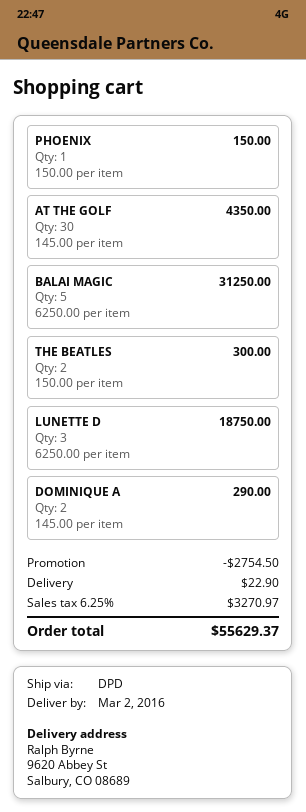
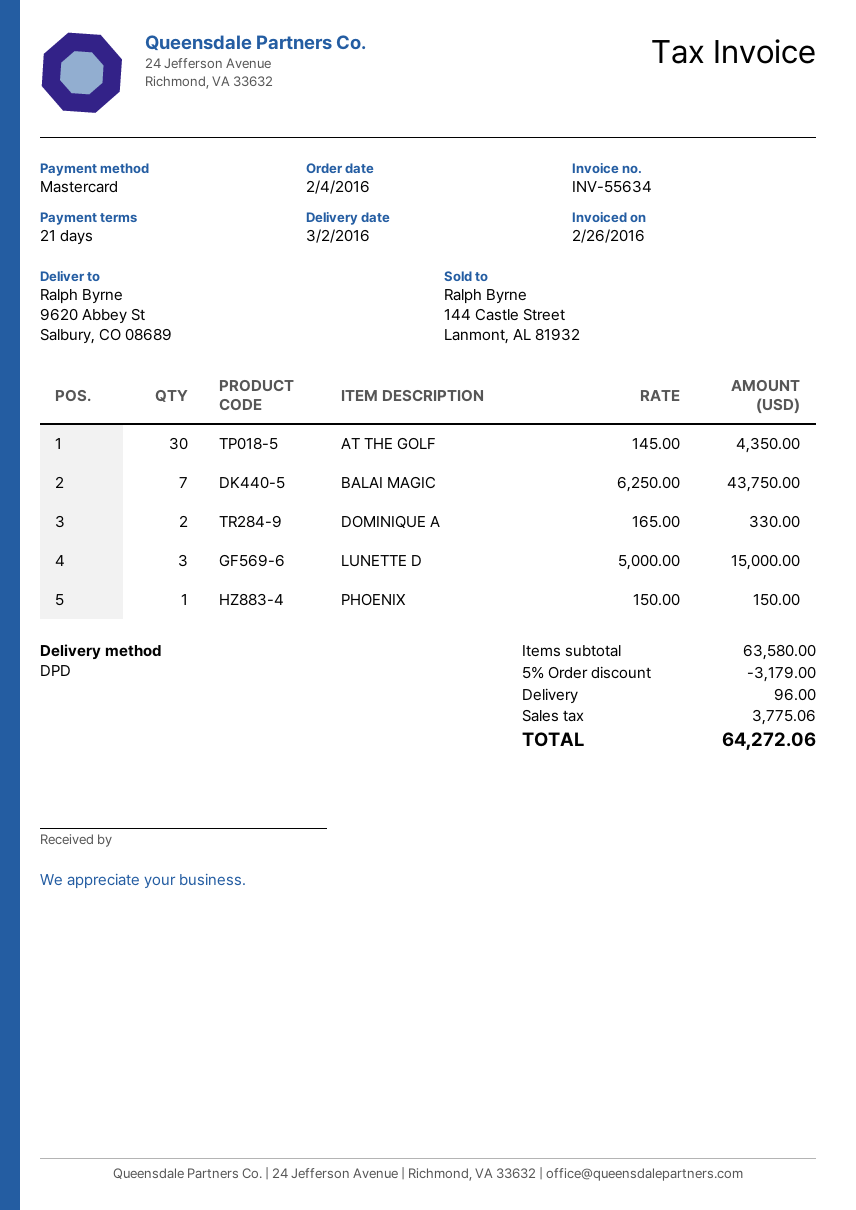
BALAI MAGIC: 5 x 6250.00 = 31250.00 -> 7 x 6250.00 = 43750.00
THE BEATLES: 2 x 150.00 = 300.00 -> none
LUNETTE D: 3 x 6250.00 = 18750.00 -> 3 x 5000.00 = 15000.00
DOMINIQUE A: 2 x 145.00 = 290.00 -> 2 x 165.00 = 330.00
discount: 2754.50 -> 3179.00
shipping: 22.90 -> 96.00
tax: 3270.97 -> 3775.06
total: 55629.37 -> 64272.06

